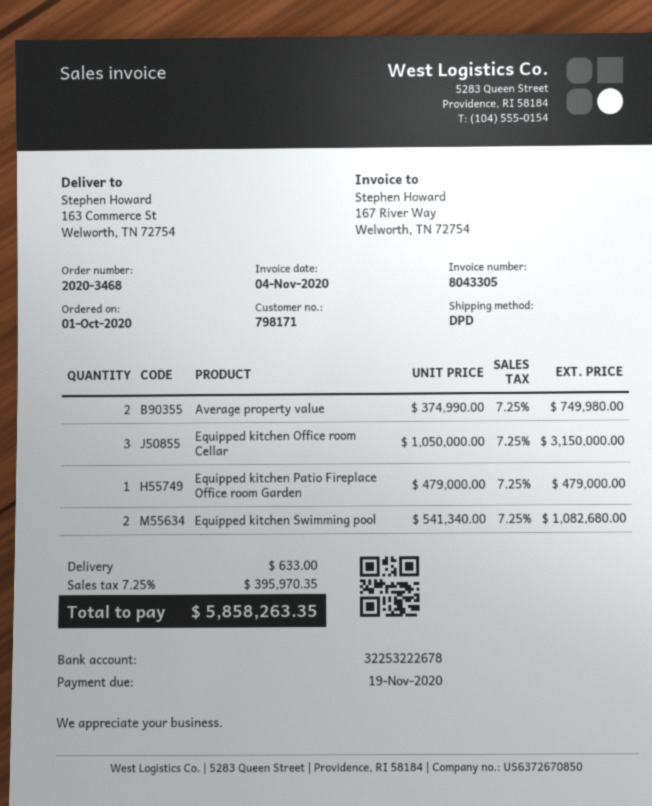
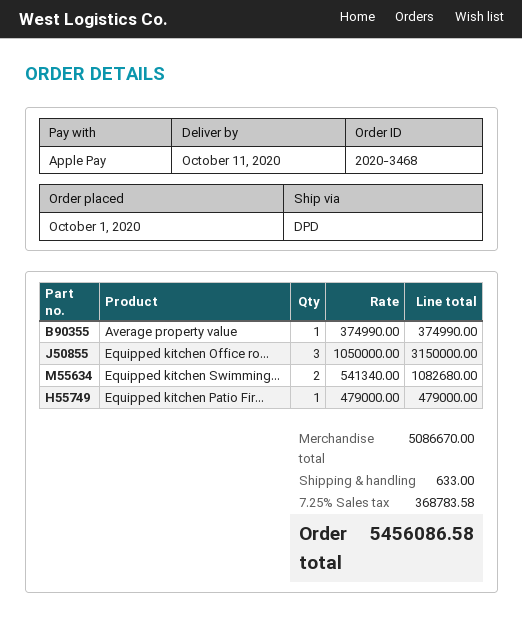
Average property value: 2 x 374990.00 = 749980.00 -> 1 x 374990.00 = 374990.00
tax: 7.25% = 395970.35 -> 7.25% = 368783.58
total: 5858263.35 -> 5456086.58

